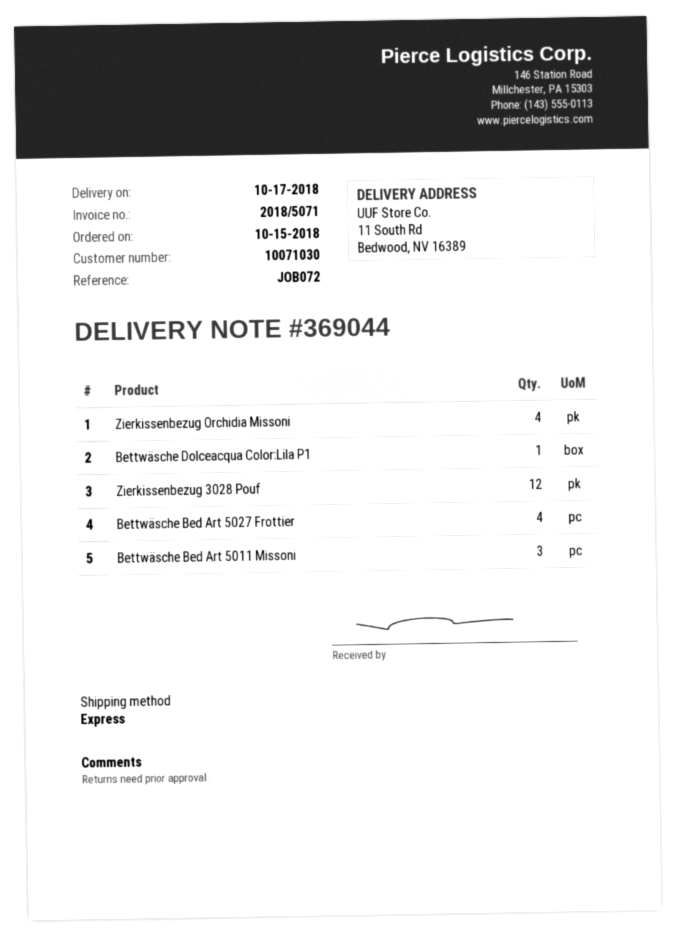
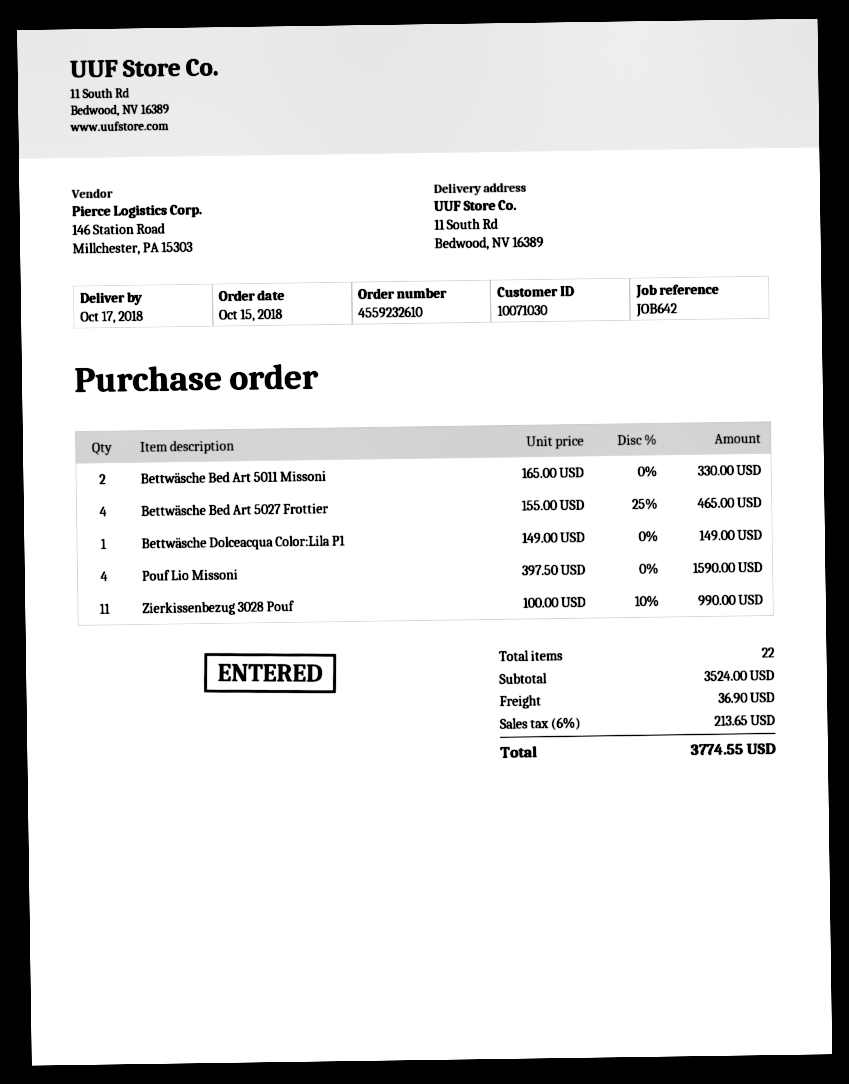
reference: JOB072 -> JOB642
Zierkissenbezug Orchidia Missoni: 4 -> none
Zierkissenbezug 3028 Pouf: 12 -> 11
Bettwäsche Bed Art 5011 Missoni: 3 -> 2
Pouf Lio Missoni: none -> 4

